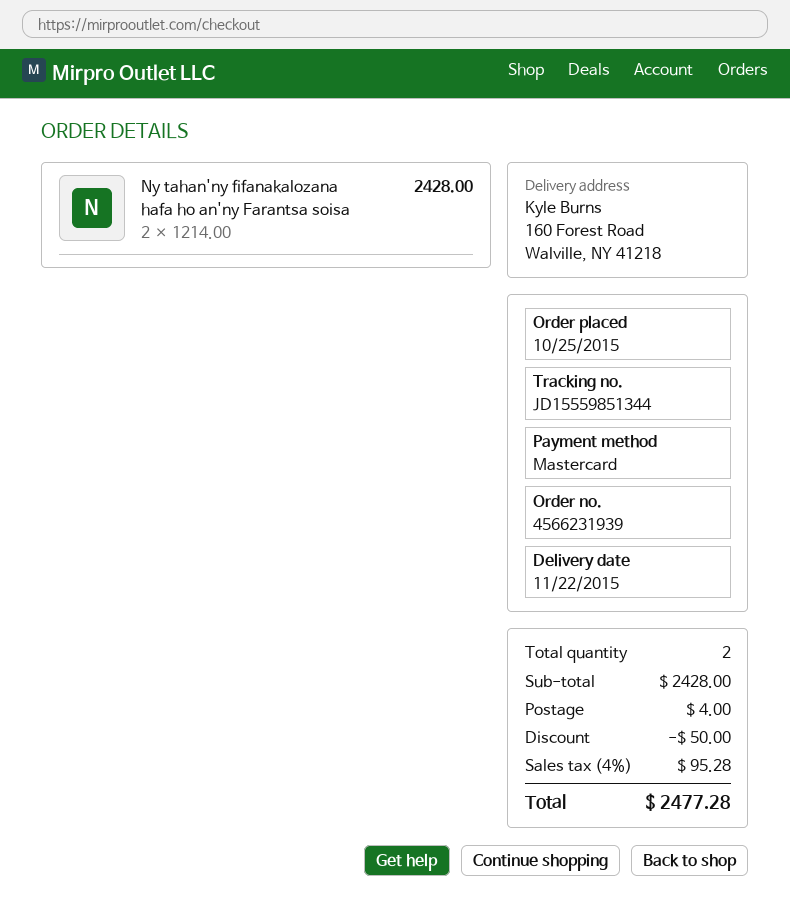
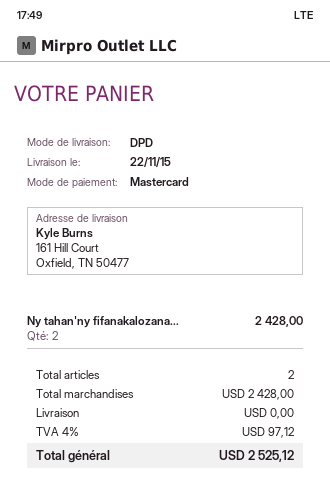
ship to: 160 Forest Road, Walville, NY 41218 -> 161 Hill Court, Oxfield, TN 50477
discount: 50.00 -> none
shipping: 4.00 -> 0.00
tax: 4% = 95.28 -> 4% = 97.12
total: 2477.28 -> 2525.12

